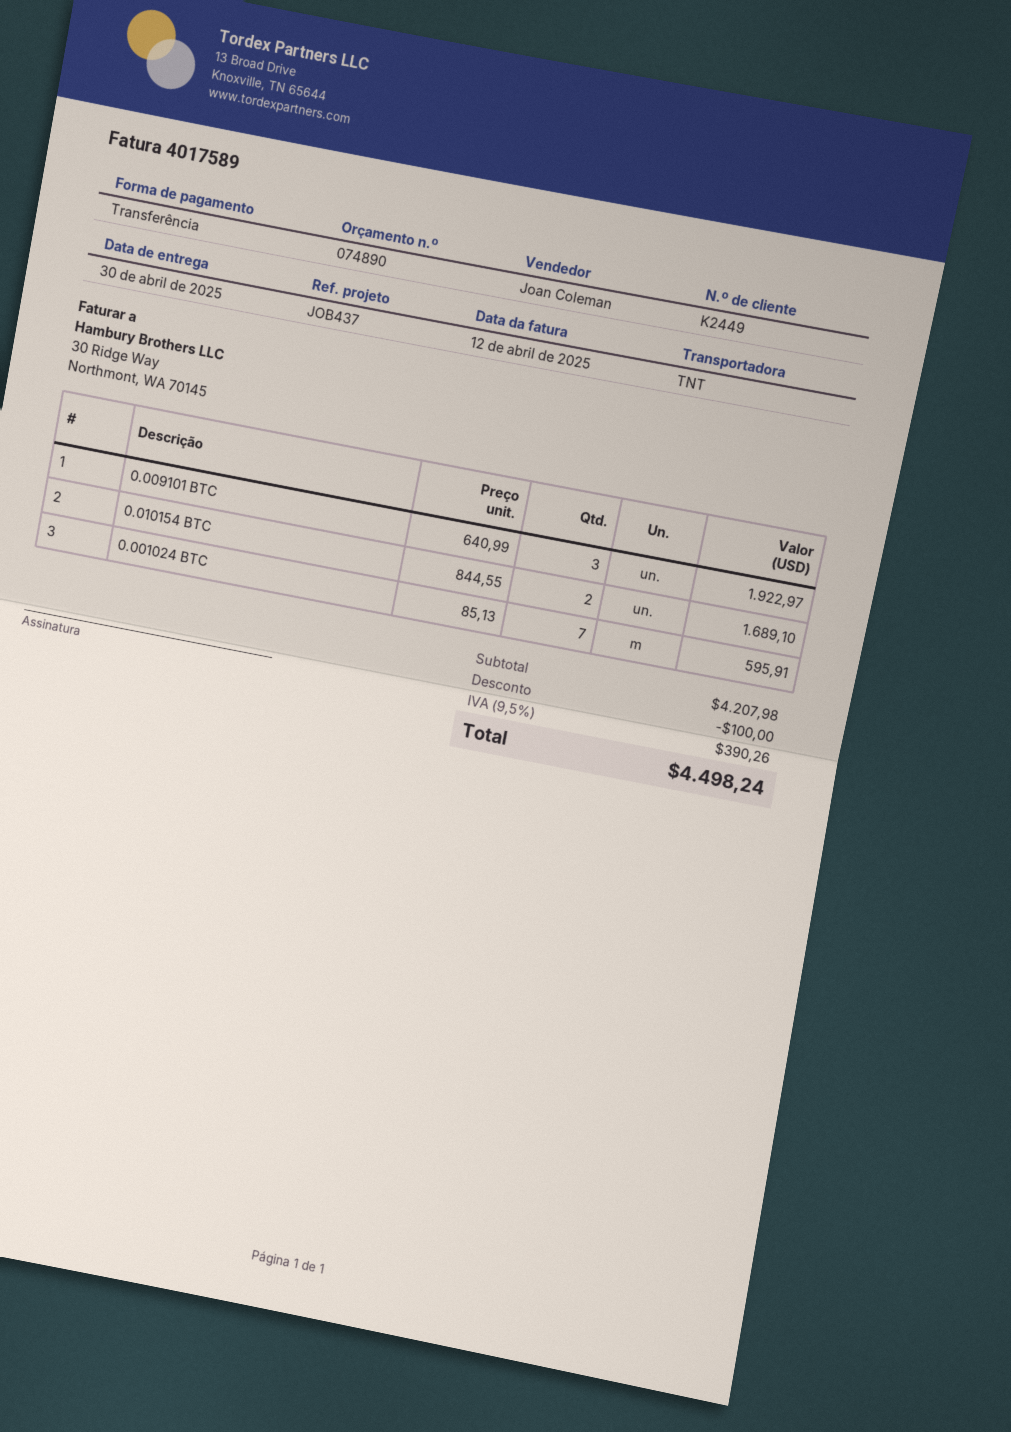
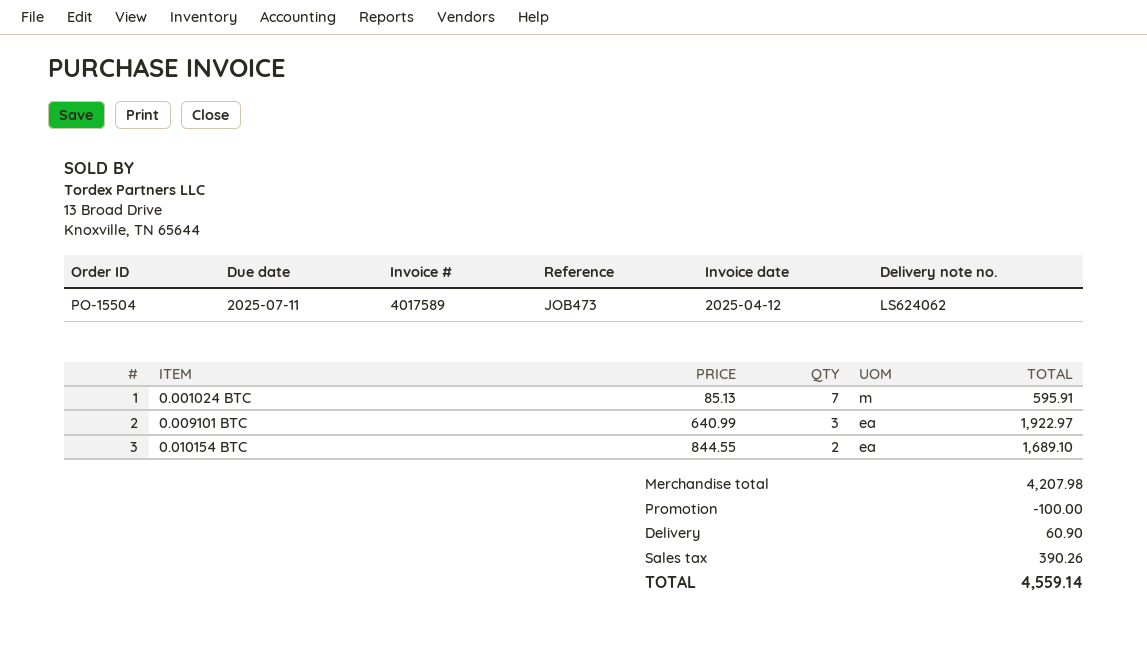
reference: JOB437 -> JOB473
shipping: none -> 60.90
total: 4498.24 -> 4559.14

